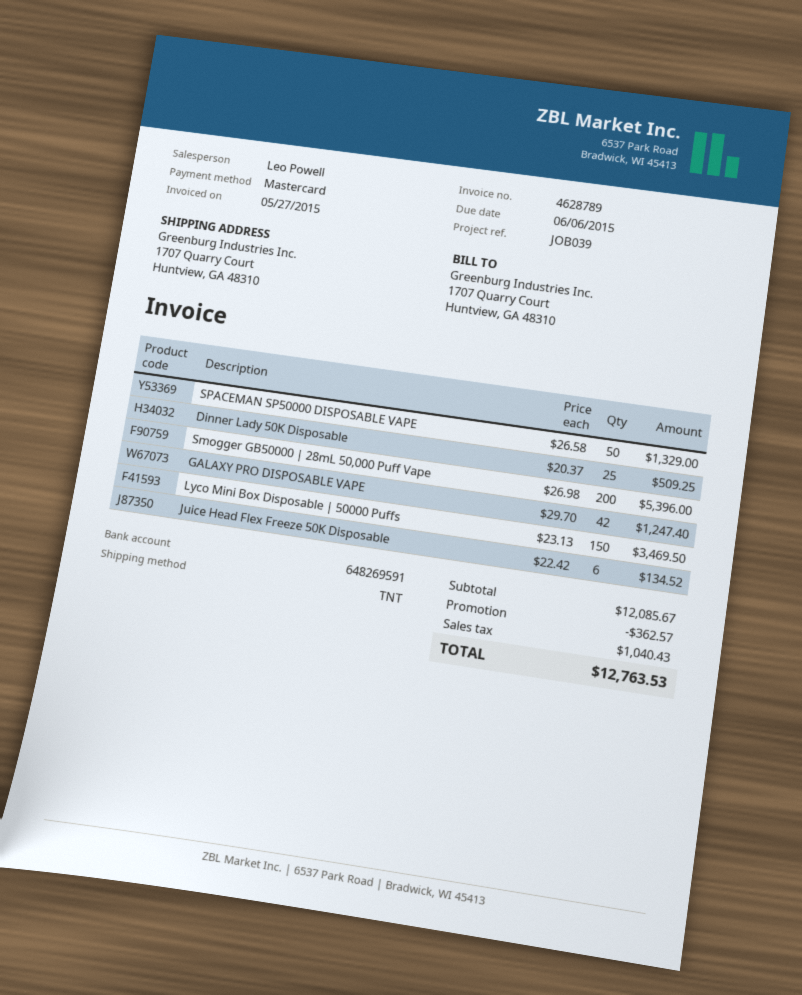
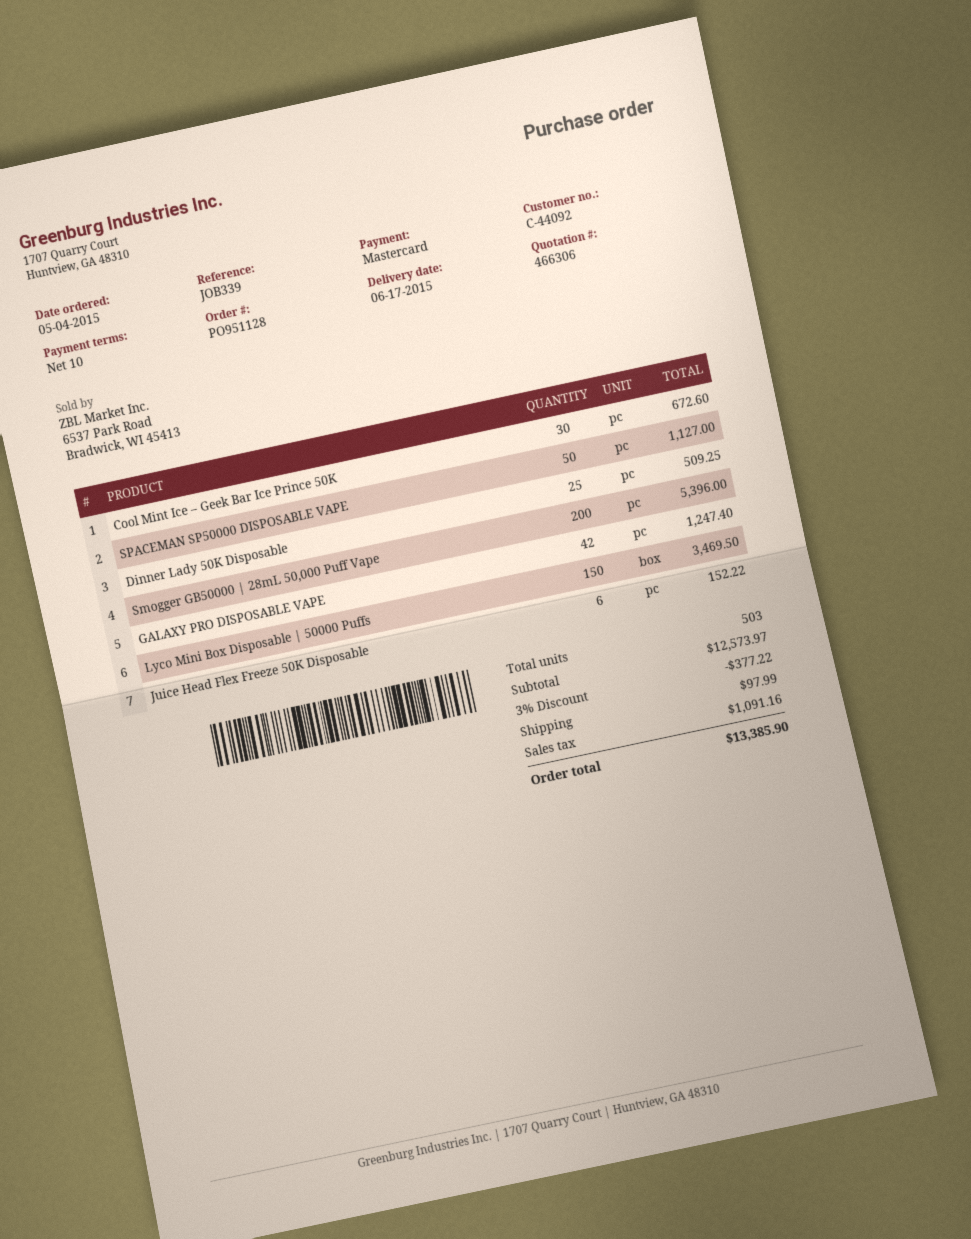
reference: JOB039 -> JOB339
SPACEMAN SP50000 DISPOSABLE VAPE: 50 for 1329.00 -> 50 for 1127.00
Juice Head Flex Freeze 50K Disposable: 6 for 134.52 -> 6 for 152.22
Cool Mint Ice – Geek Bar Ice Prince 50K: none -> 30 for 672.60
subtotal: 12085.67 -> 12573.97
discount: 362.57 -> 377.22
shipping: none -> 97.99
tax: 1040.43 -> 1091.16
total: 12763.53 -> 13385.90

